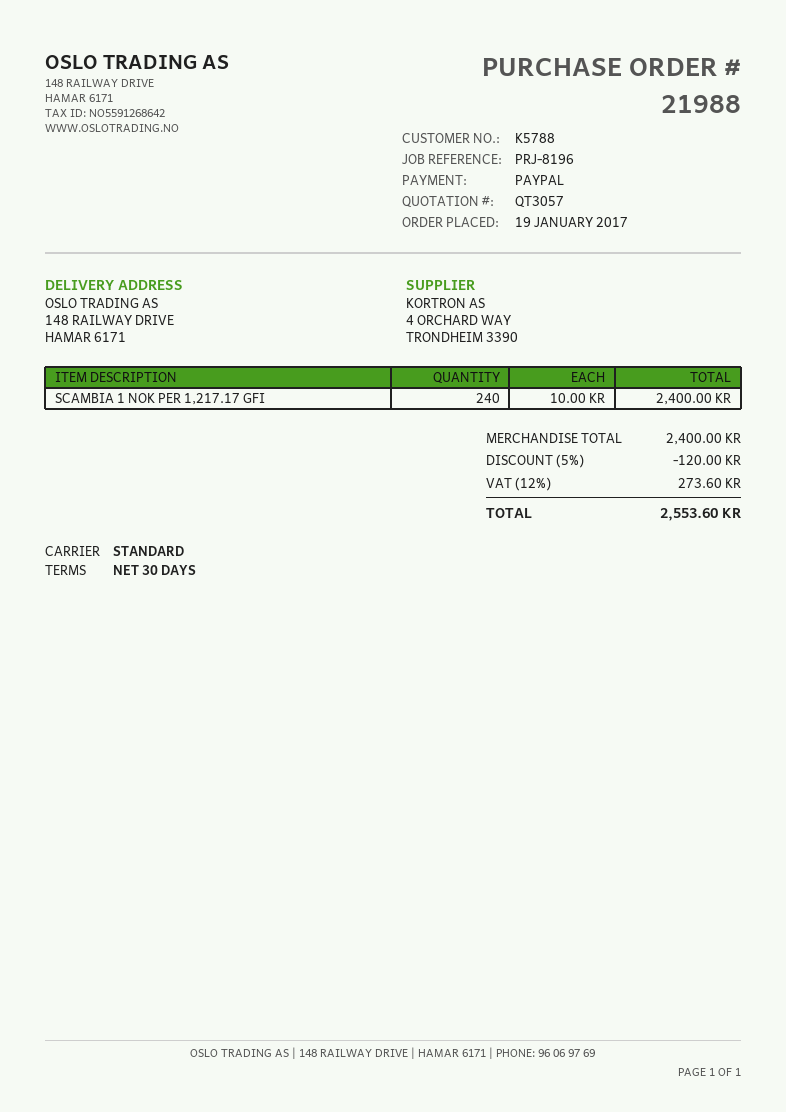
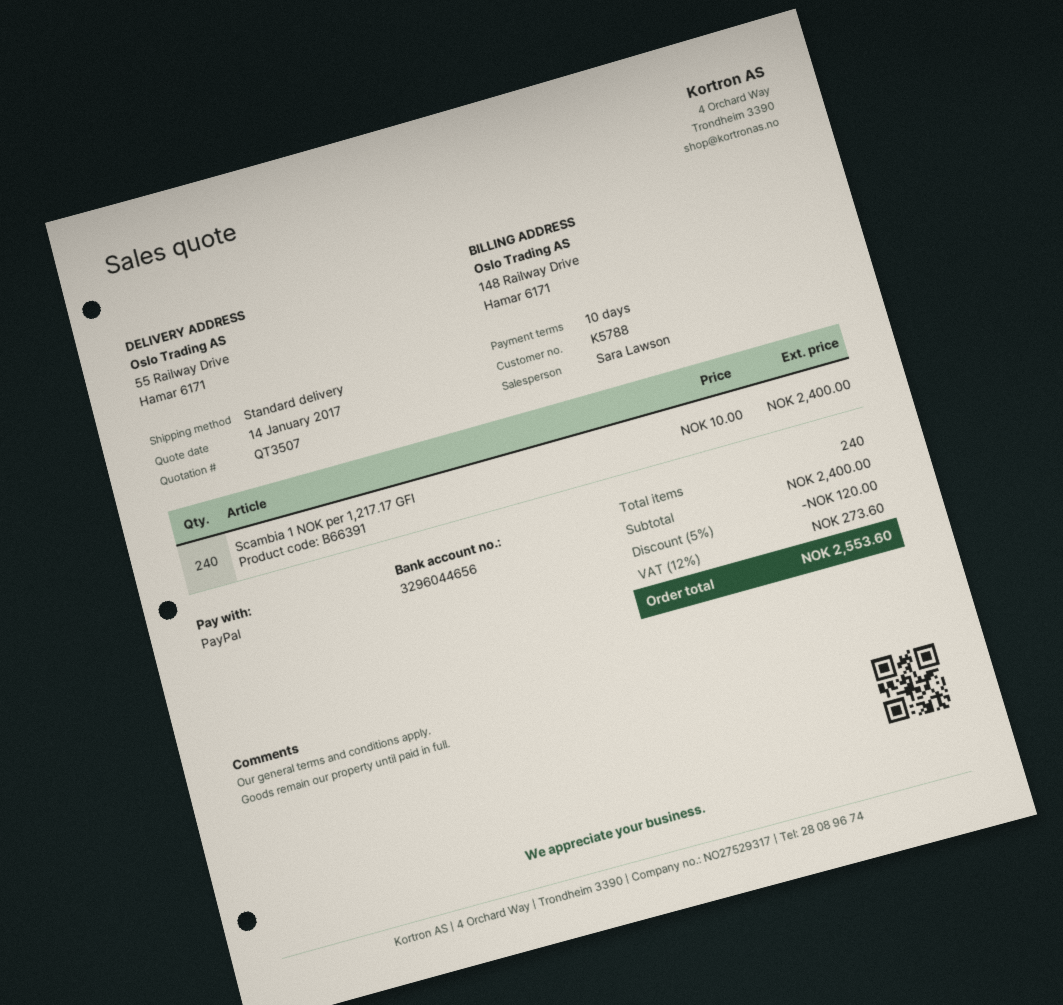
quote number: QT3057 -> QT3507
payment terms: 30 days -> 10 days
ship to: 148 RAILWAY DRIVE, HAMAR 6171 -> 55 Railway Drive, Hamar 6171

